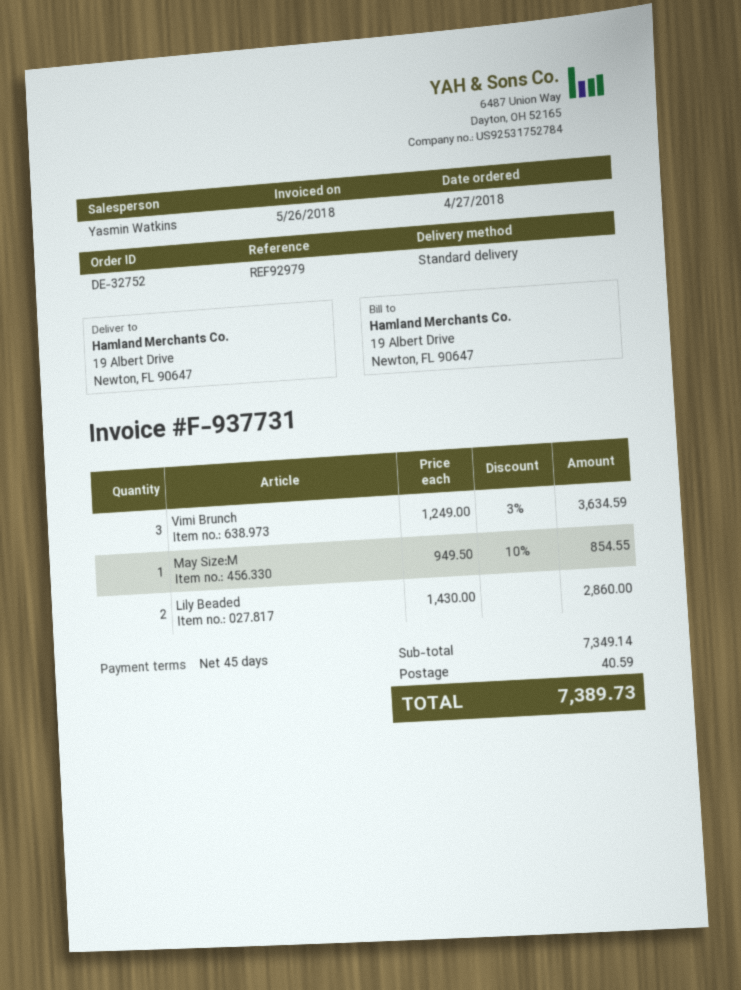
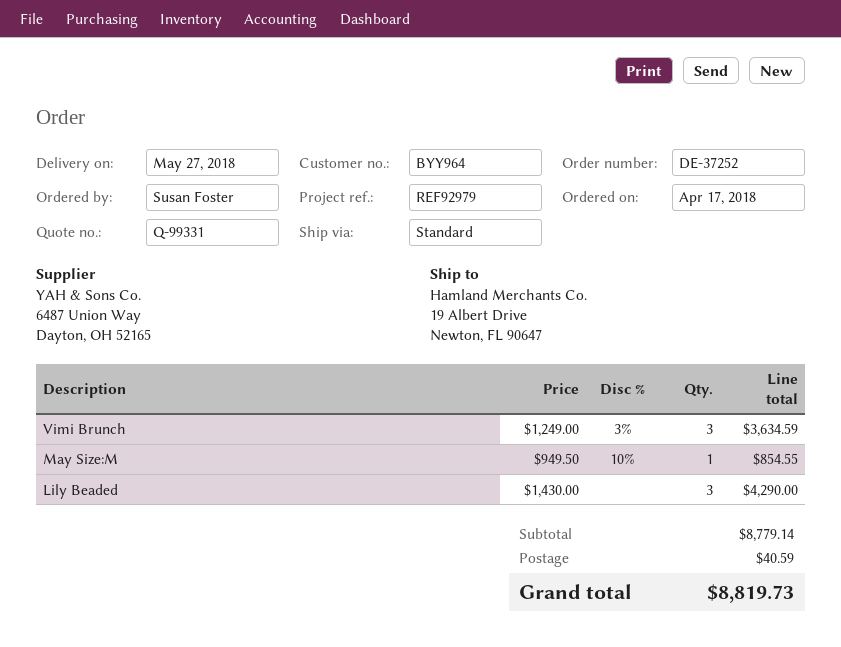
order number: DE-32752 -> DE-37252
order date: 2018-04-27 -> 2018-04-17
Lily Beaded: 2 x 1430.00 = 2860.00 -> 3 x 1430.00 = 4290.00
subtotal: 7349.14 -> 8779.14
total: 7389.73 -> 8819.73

